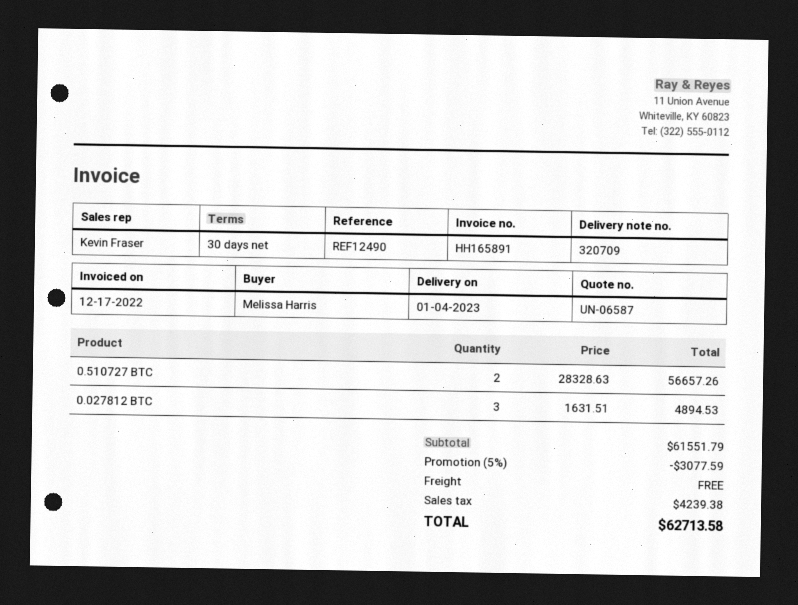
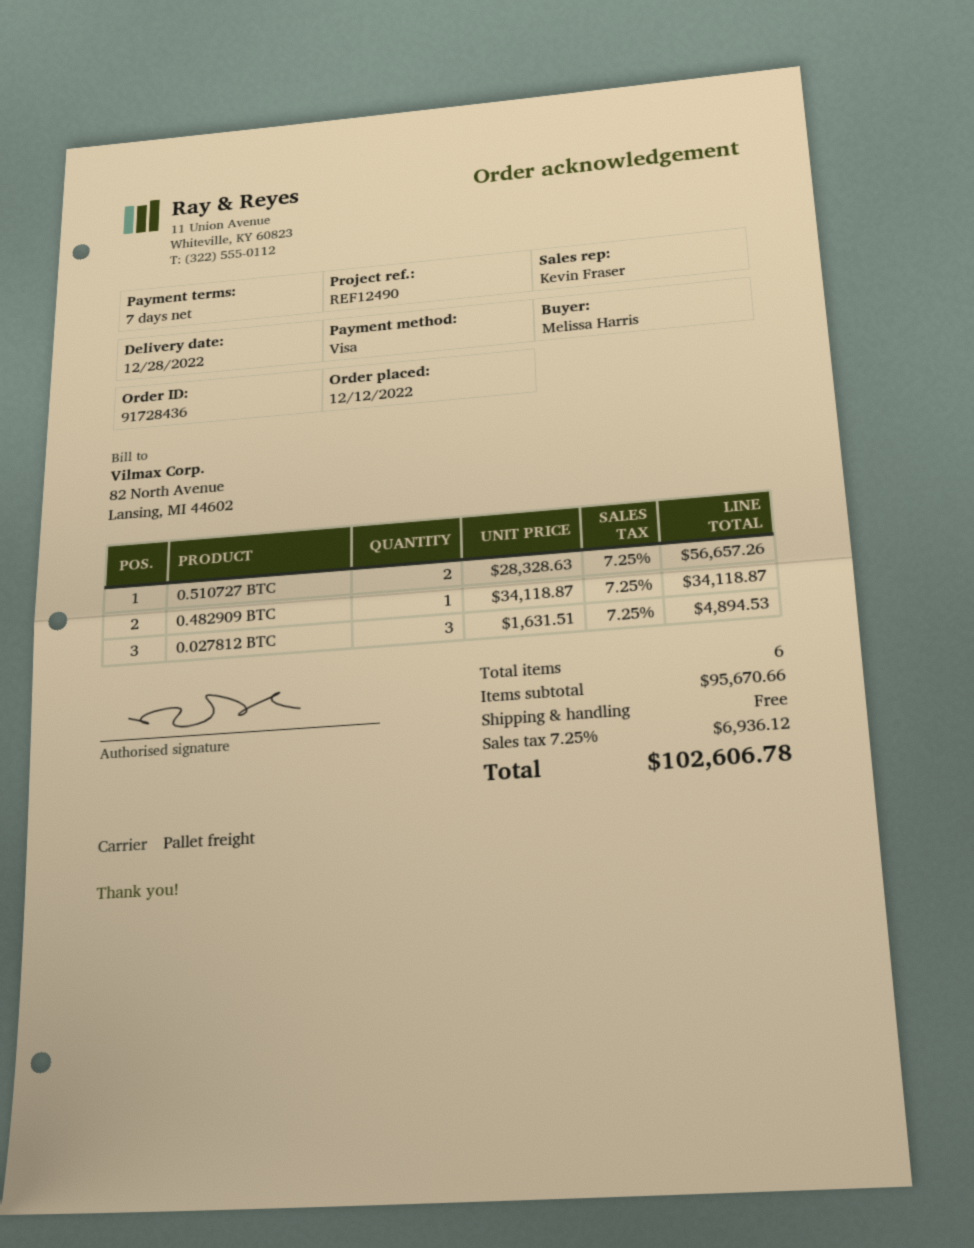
delivery date: 2023-01-04 -> 2022-12-28
payment terms: 30 days -> 7 days
0.482909 BTC: none -> 1 x 34118.87 = 34118.87
subtotal: 61551.79 -> 95670.66
discount: 5% = 3077.59 -> none
tax: 4239.38 -> 6936.12
total: 62713.58 -> 102606.78

